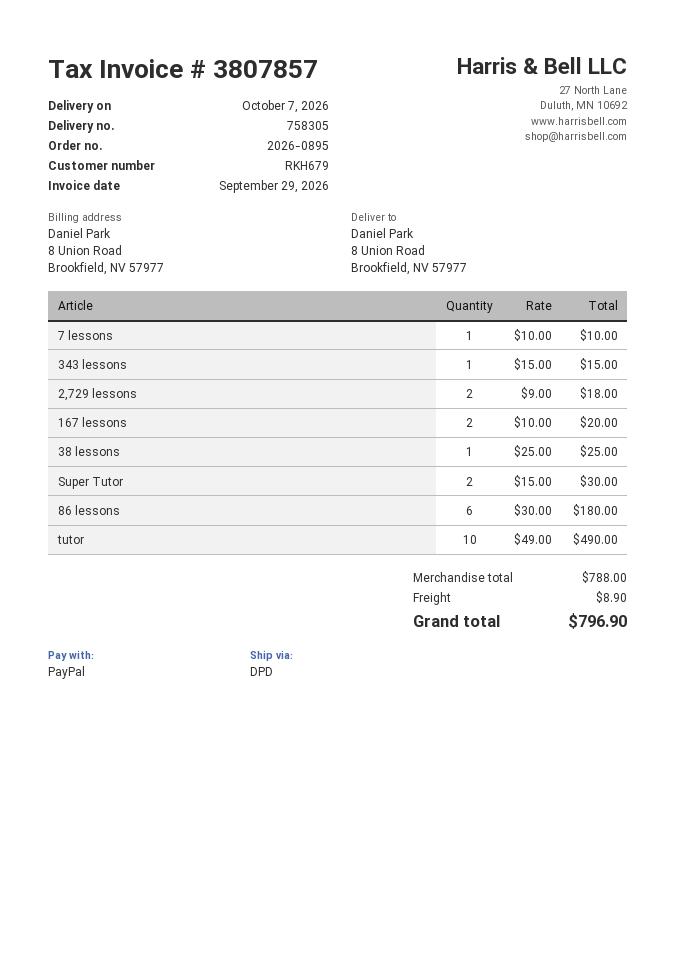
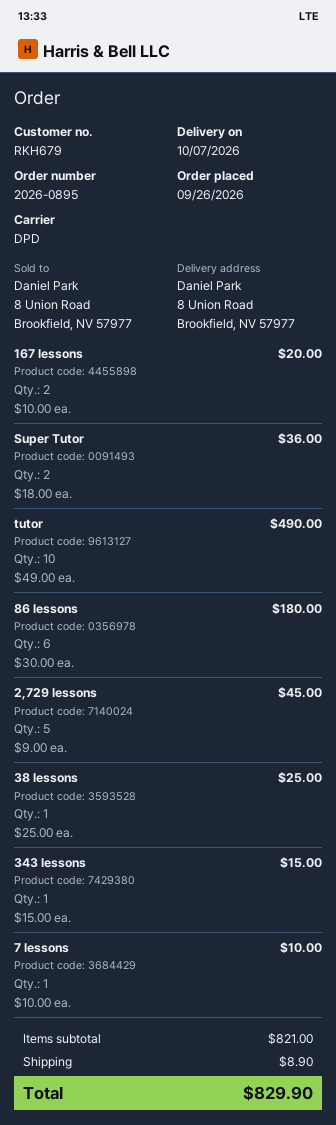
2,729 lessons: 2 x 9.00 = 18.00 -> 5 x 9.00 = 45.00
Super Tutor: 2 x 15.00 = 30.00 -> 2 x 18.00 = 36.00
subtotal: 788.00 -> 821.00
total: 796.90 -> 829.90

